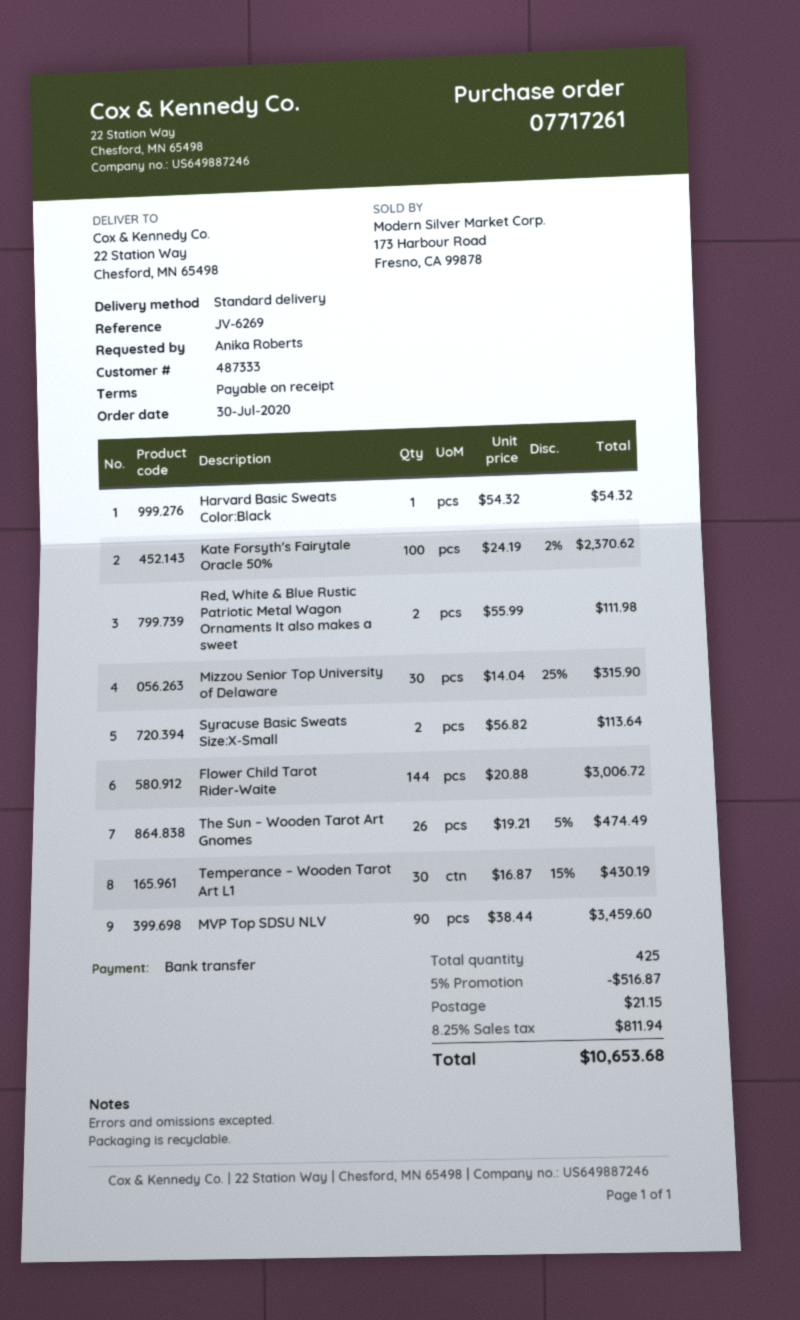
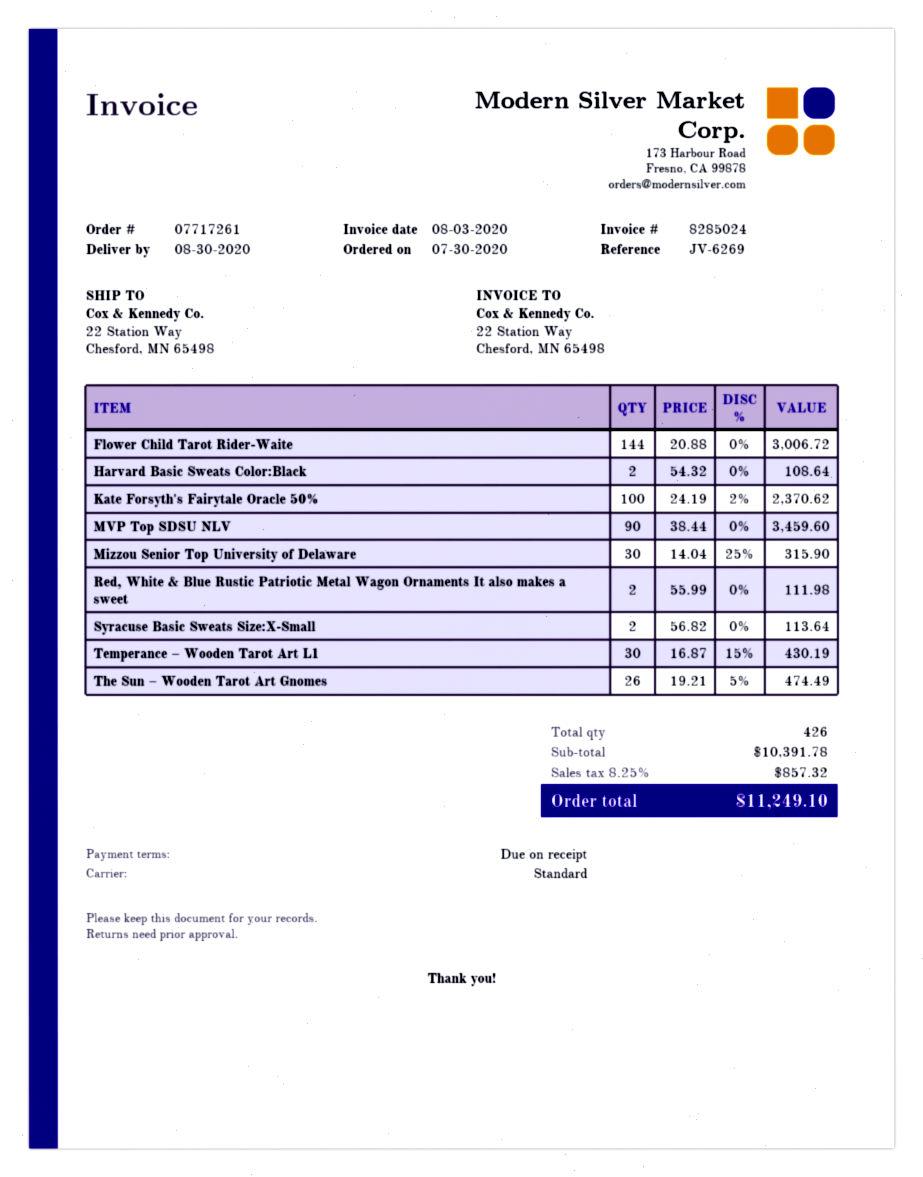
Harvard Basic Sweats Color:Black: 1 x 54.32 = 54.32 -> 2 x 54.32 = 108.64
total quantity: 425 -> 426
discount: 5% = 516.87 -> none
shipping: 21.15 -> none
tax: 8.25% = 811.94 -> 8.25% = 857.32
total: 10653.68 -> 11249.10

